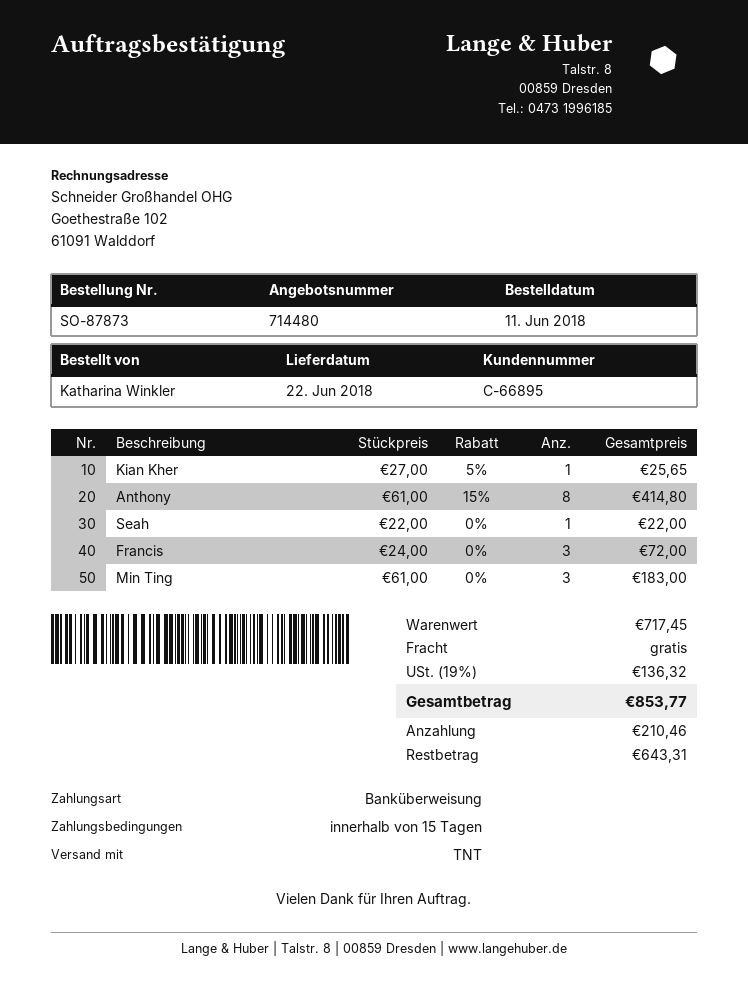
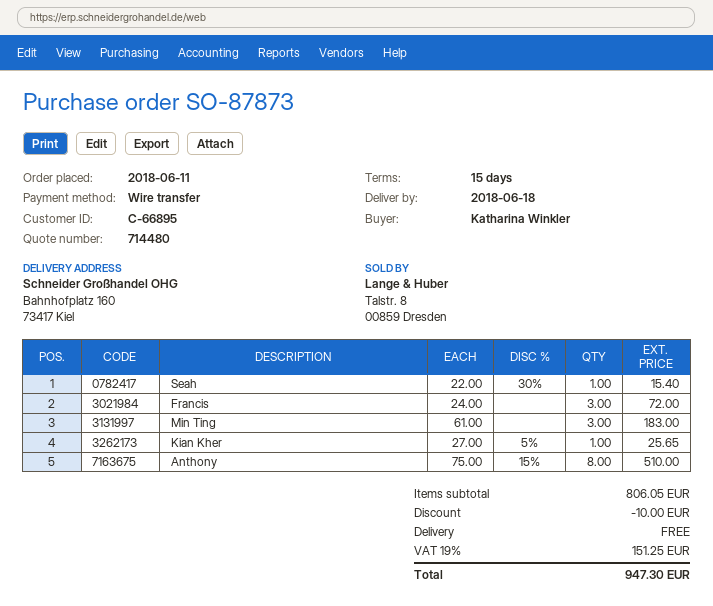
delivery date: 2018-06-22 -> 2018-06-18
Anthony: 8 x 61.00 - 15% = 414.80 -> 8 x 75.00 - 15% = 510.00
Seah: 1 x 22.00 = 22.00 -> 1 x 22.00 - 30% = 15.40
subtotal: 717.45 -> 806.05
discount: none -> 10.00
tax: 19% = 136.32 -> 19% = 151.25
total: 853.77 -> 947.30

